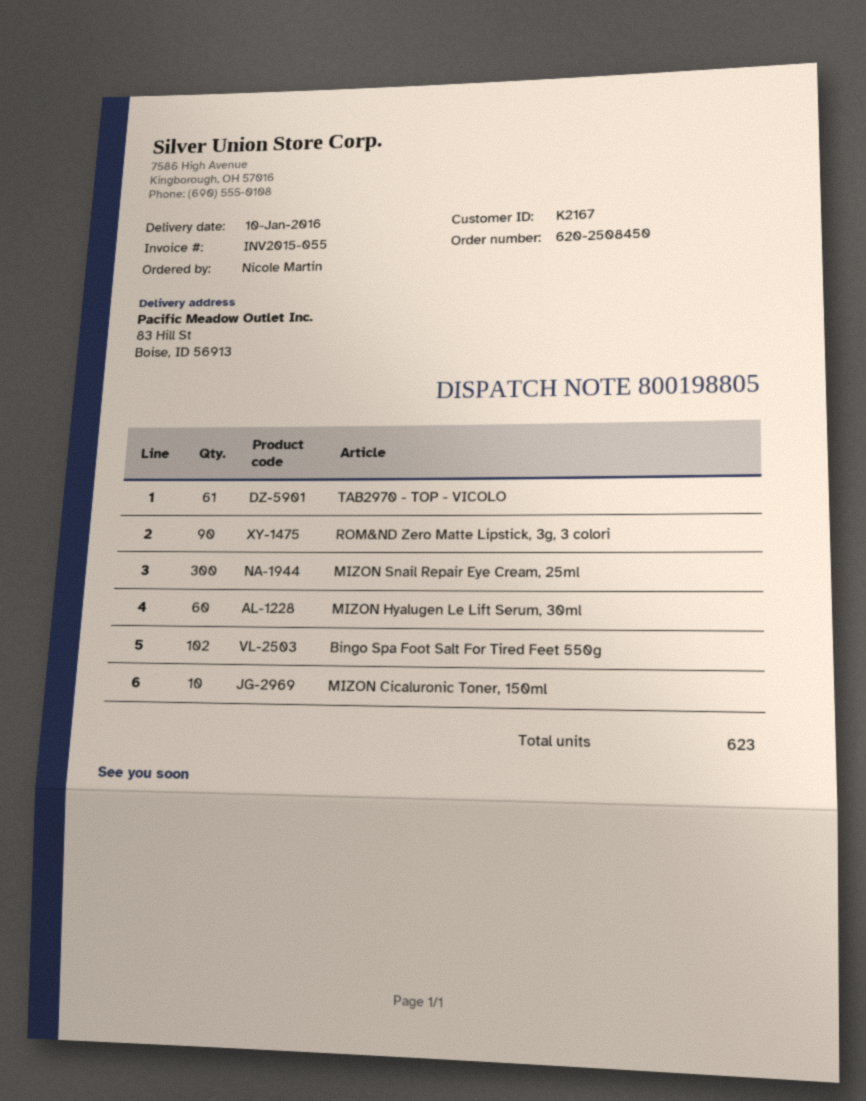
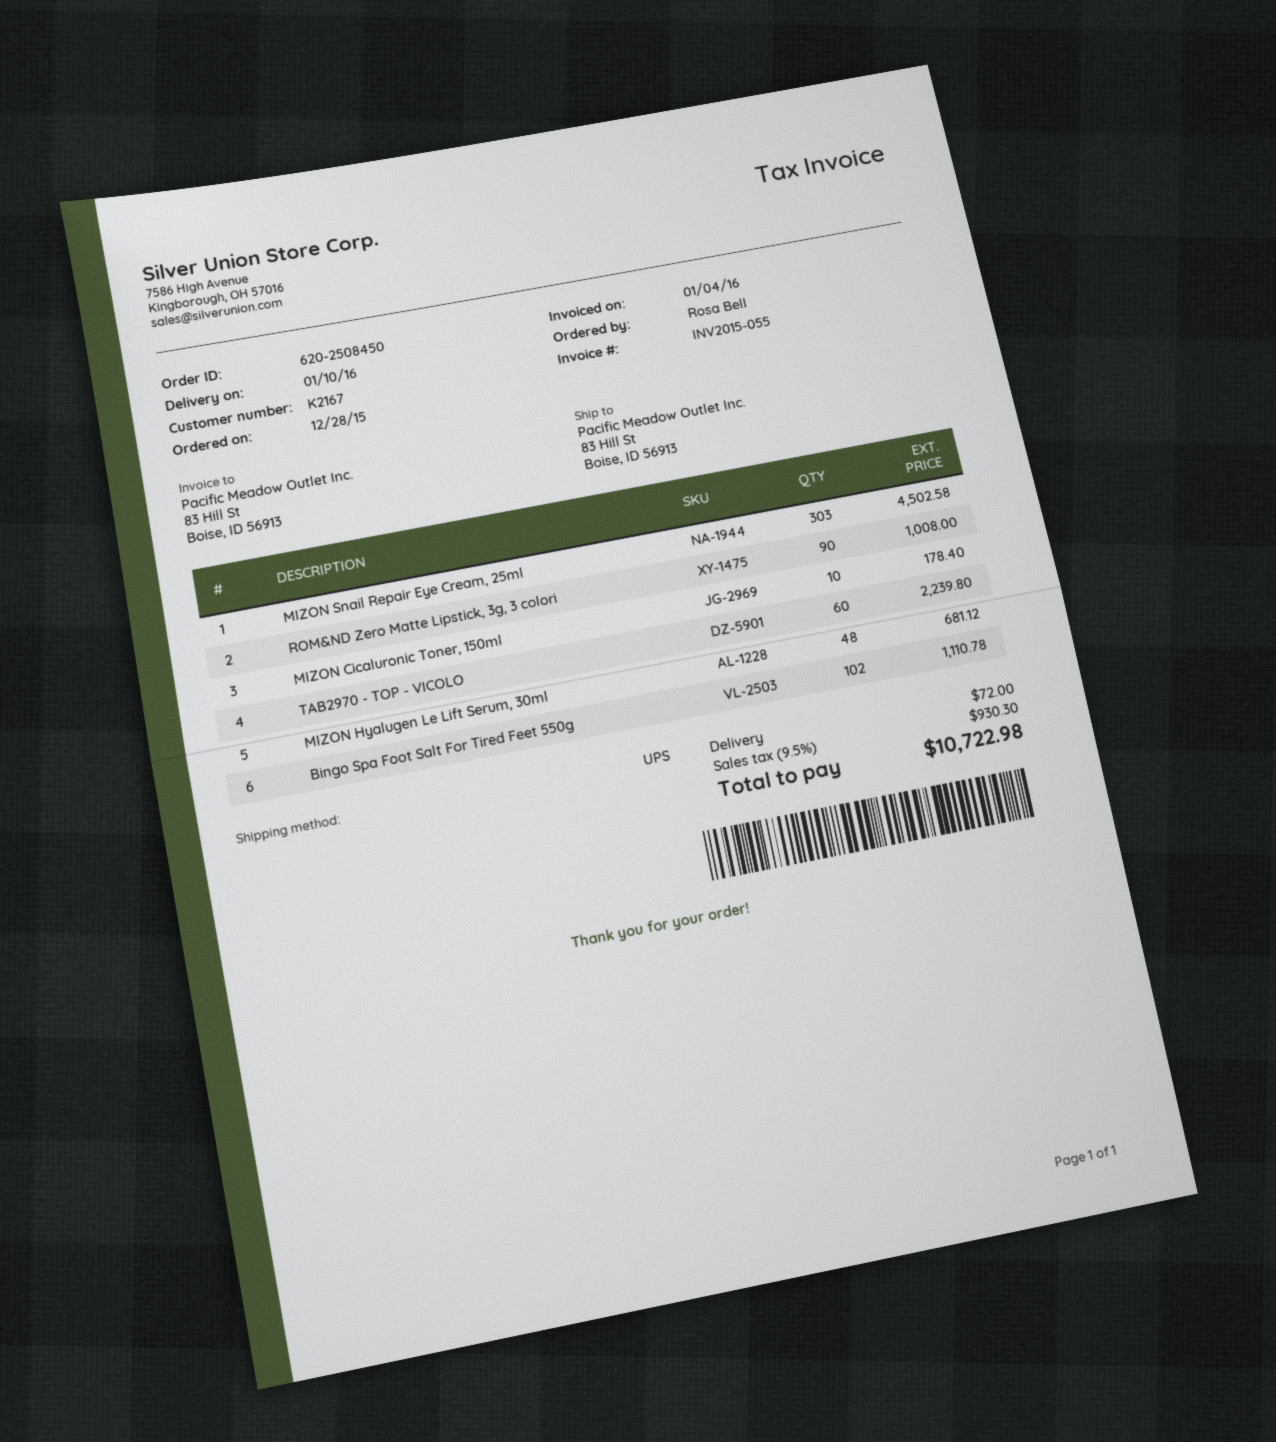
ordered by: Nicole Martin -> Rosa Bell
TAB2970 - TOP - VICOLO: 61 -> 60
MIZON Snail Repair Eye Cream, 25ml: 300 -> 303
MIZON Hyalugen Le Lift Serum, 30ml: 60 -> 48

